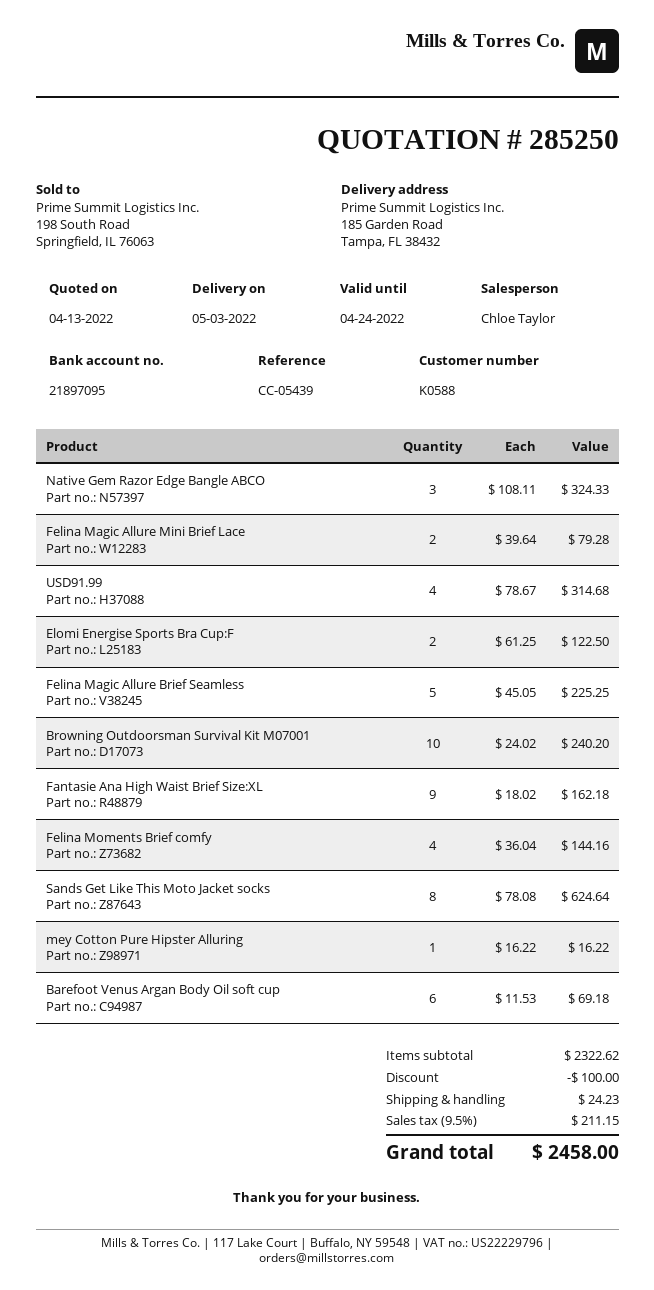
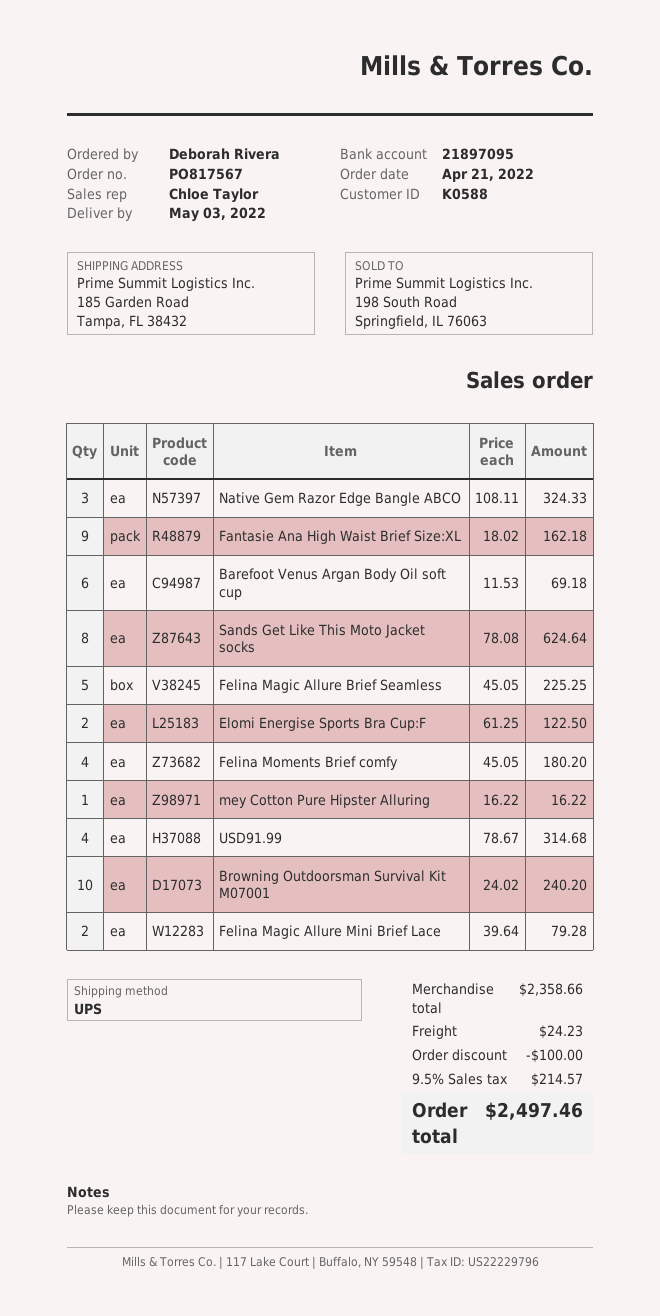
Felina Moments Brief comfy: 4 x 36.04 = 144.16 -> 4 x 45.05 = 180.20
subtotal: 2322.62 -> 2358.66
tax: 9.5% = 211.15 -> 9.5% = 214.57
total: 2458.00 -> 2497.46

